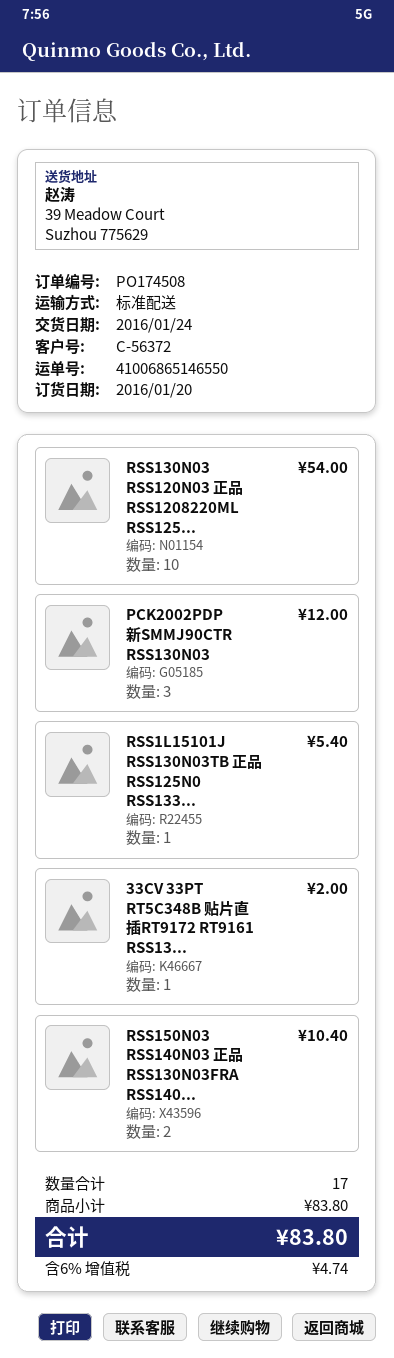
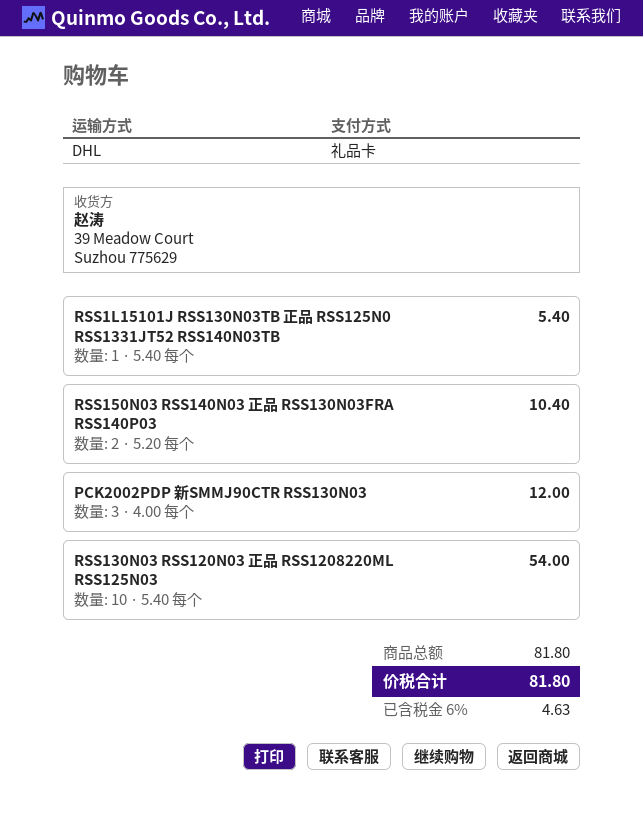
shipping method: standard -> DHL
33CV 33PT RT5C348B 贴片直插RT9172 RT9161 RSS13...: 1 for 2.00 -> none
subtotal: 83.80 -> 81.80
tax: 6% = 4.74 -> 6% = 4.63
total: 83.80 -> 81.80

